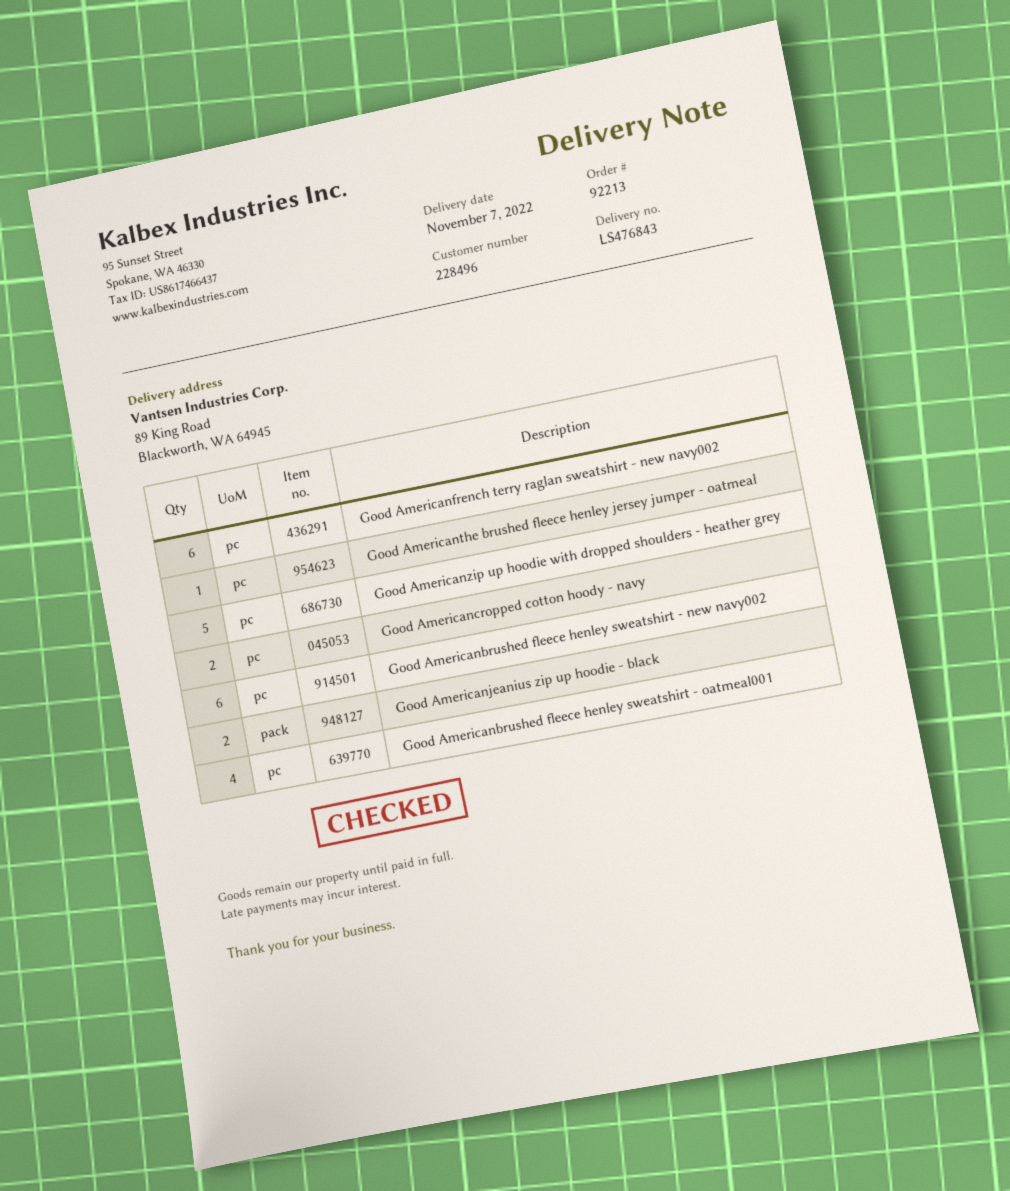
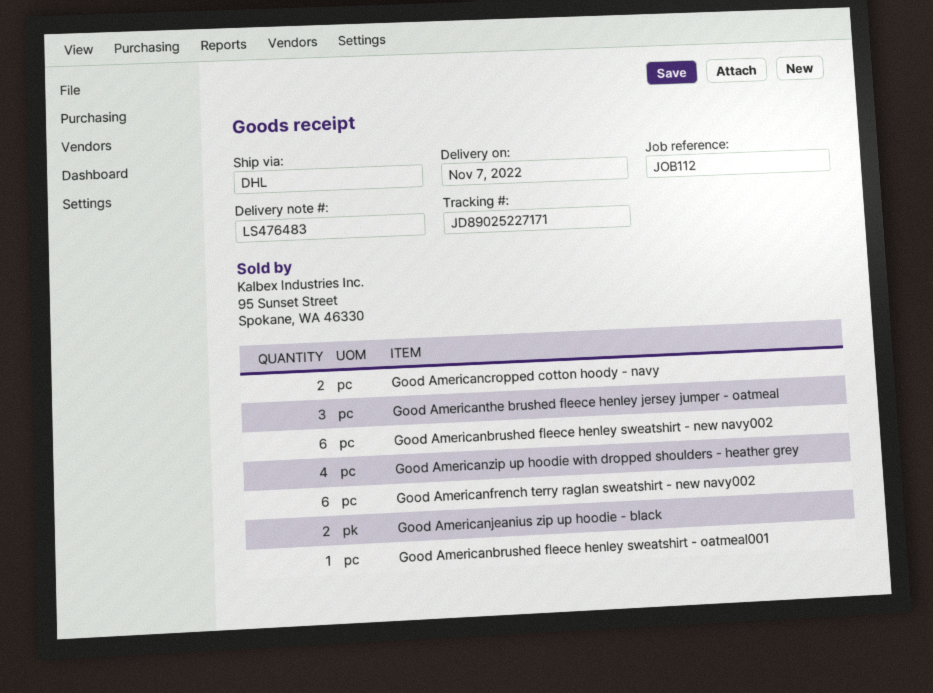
delivery note number: LS476843 -> LS476483
Good Americanthe brushed fleece henley jersey jumper - oatmeal: 1 -> 3
Good Americanzip up hoodie with dropped shoulders - heather grey: 5 -> 4
Good Americanbrushed fleece henley sweatshirt - oatmeal001: 4 -> 1

